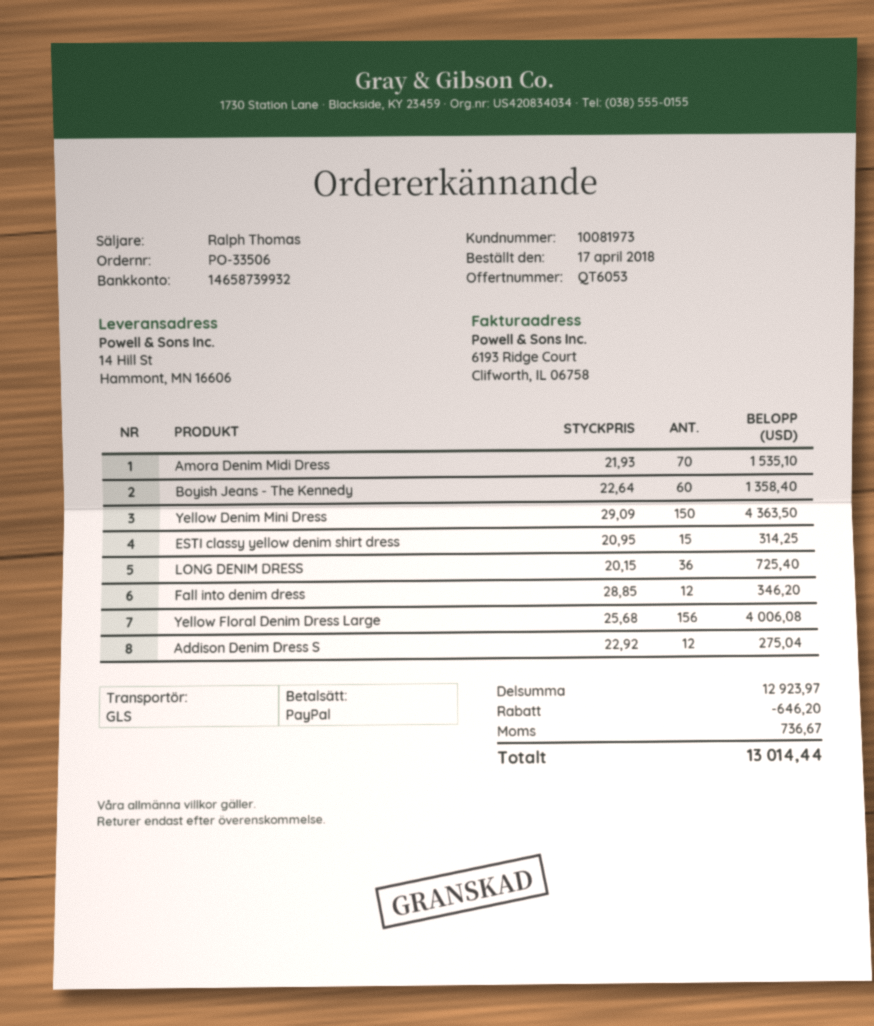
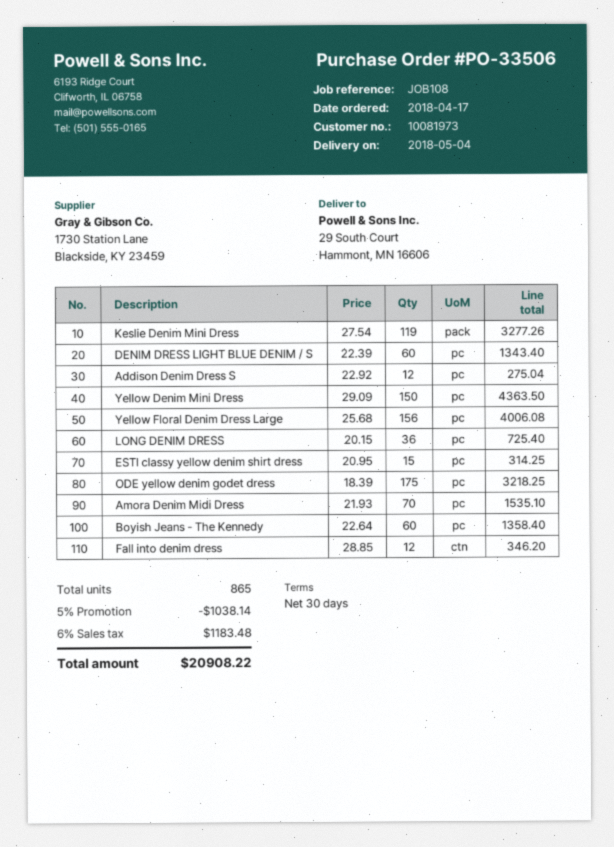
ship to: 14 Hill St, Hammont, MN 16606 -> 29 South Court, Hammont, MN 16606
Keslie Denim Mini Dress: none -> 119 x 27.54 = 3277.26
DENIM DRESS LIGHT BLUE DENIM / S: none -> 60 x 22.39 = 1343.40
ODE yellow denim godet dress: none -> 175 x 18.39 = 3218.25
discount: 646.20 -> 1038.14
tax: 736.67 -> 1183.48
total: 13014.44 -> 20908.22

